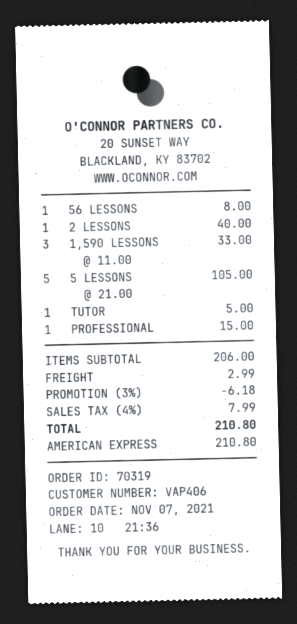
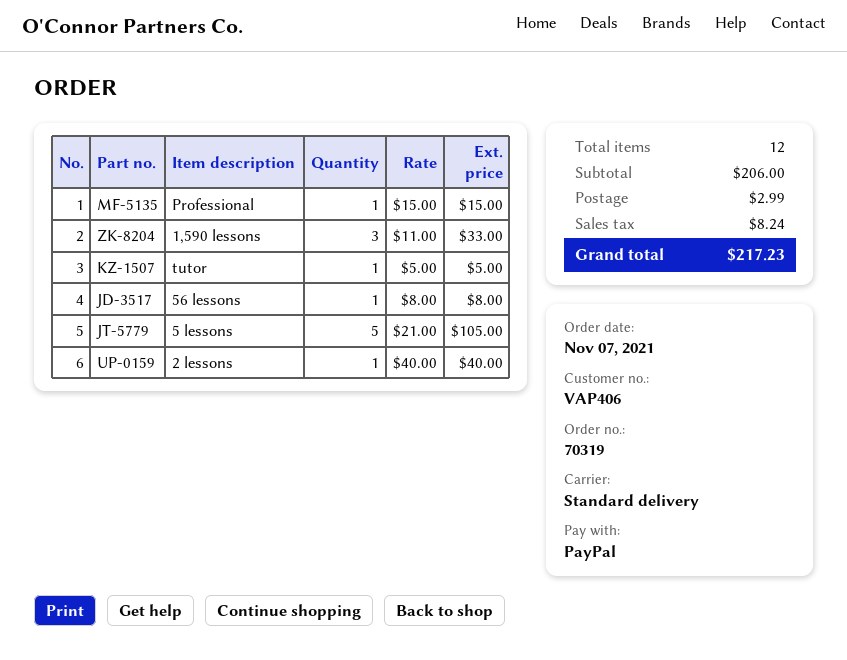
payment method: American Express -> PayPal
discount: 3% = 6.18 -> none
tax: 7.99 -> 8.24
total: 210.80 -> 217.23

